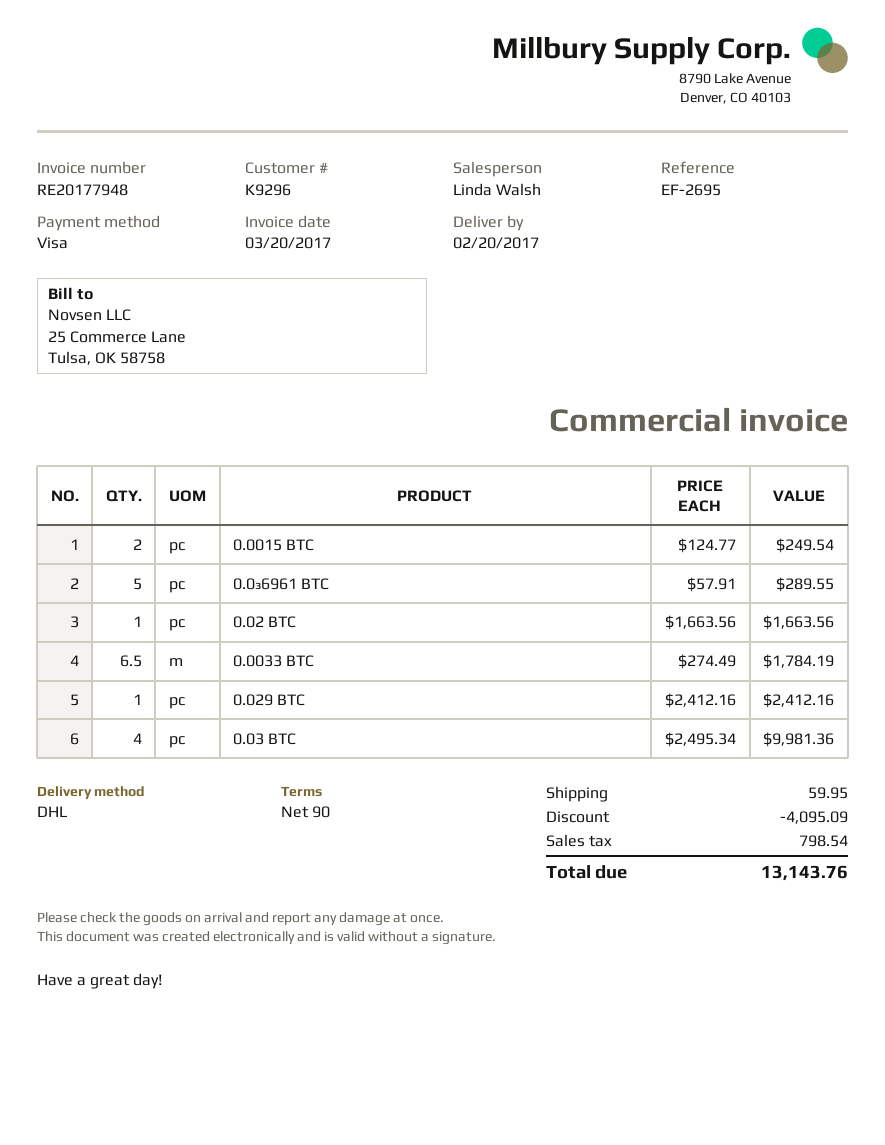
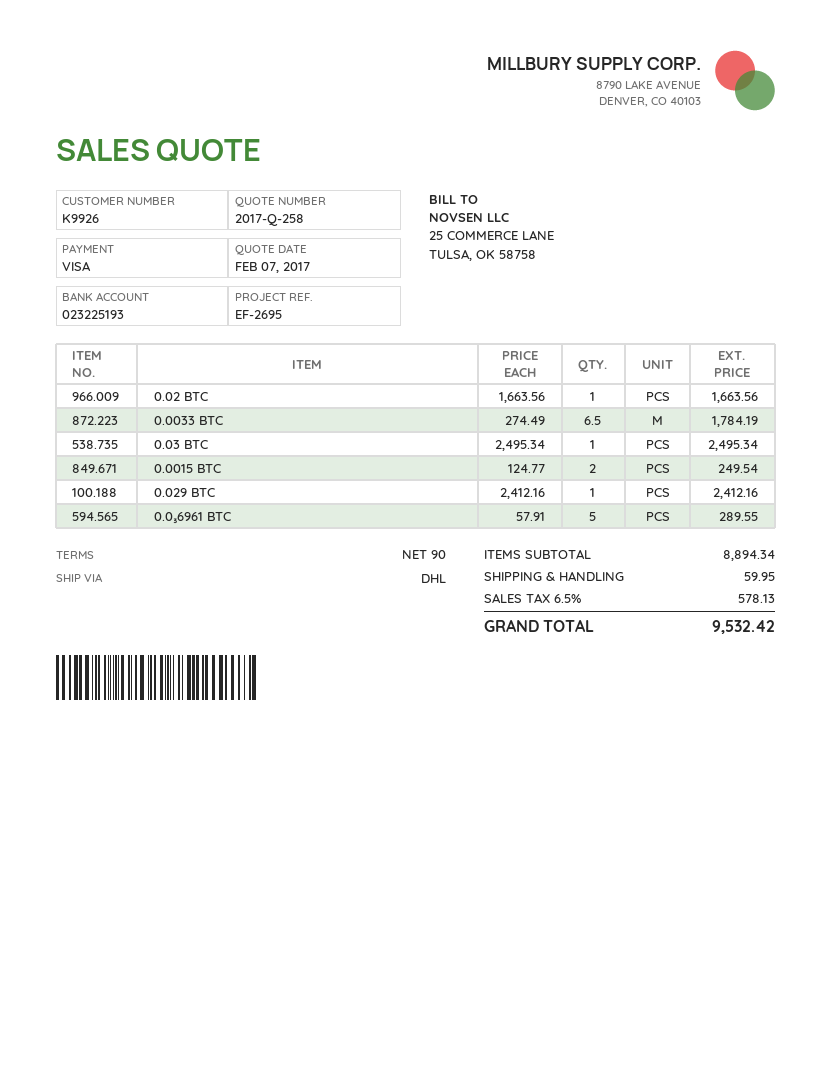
customer number: K9296 -> K9926
0.03 BTC: 4 x 2495.34 = 9981.36 -> 1 x 2495.34 = 2495.34
discount: 4095.09 -> none
tax: 798.54 -> 578.13
total: 13143.76 -> 9532.42

